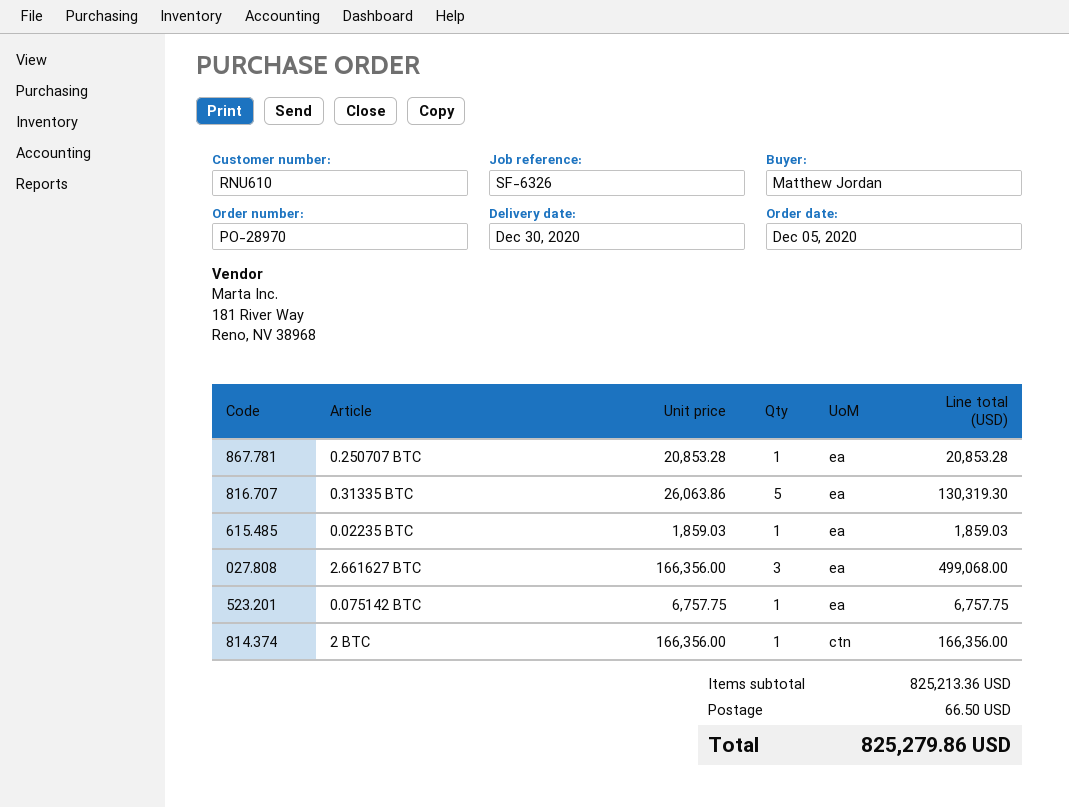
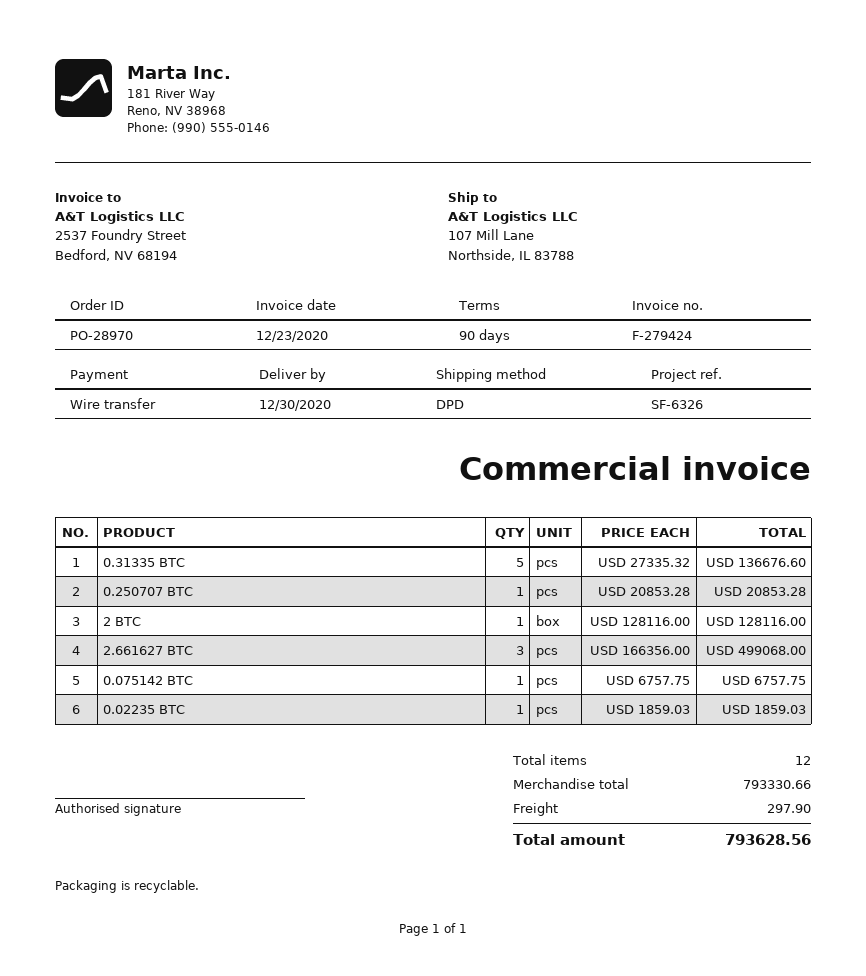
0.31335 BTC: 5 x 26063.86 = 130319.30 -> 5 x 27335.32 = 136676.60
2 BTC: 1 x 166356.00 = 166356.00 -> 1 x 128116.00 = 128116.00
subtotal: 825213.36 -> 793330.66
shipping: 66.50 -> 297.90
total: 825279.86 -> 793628.56

